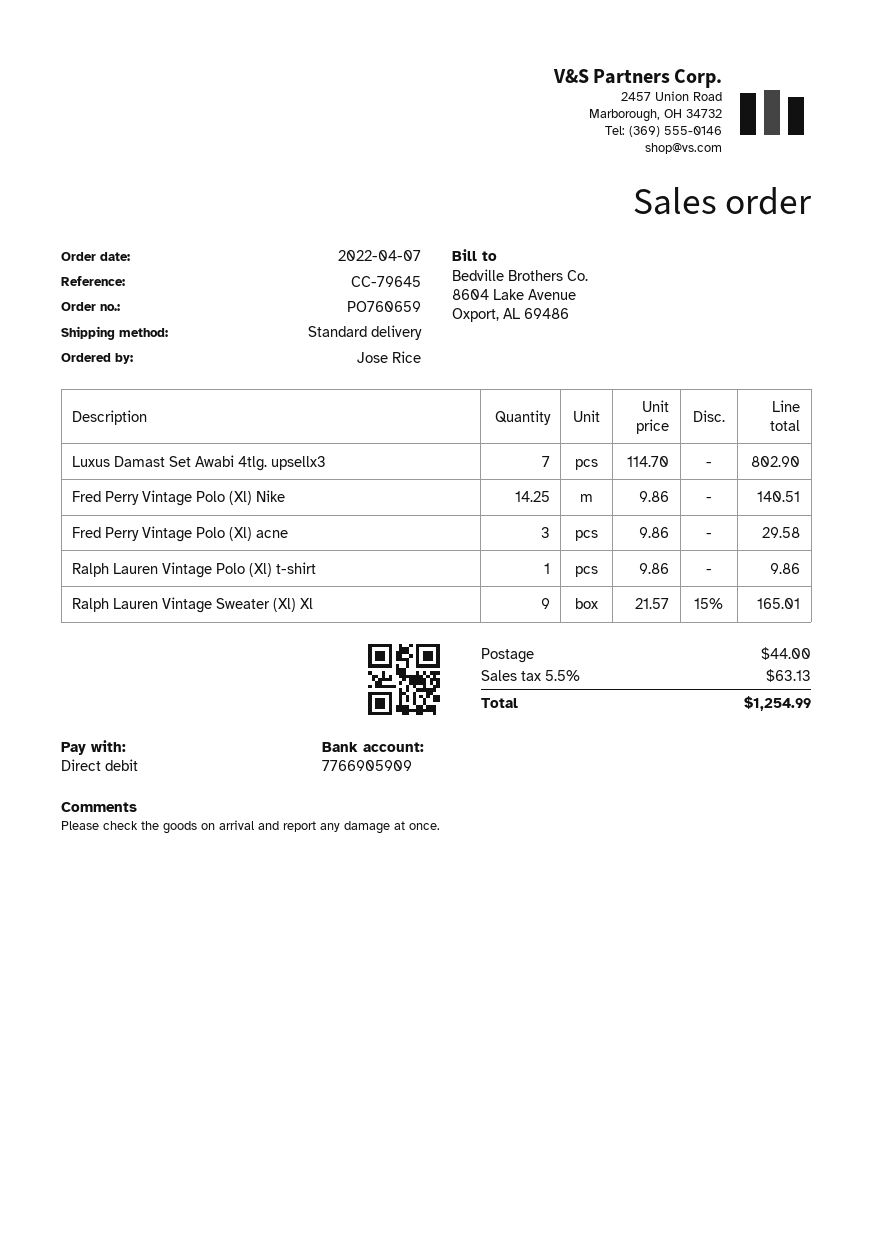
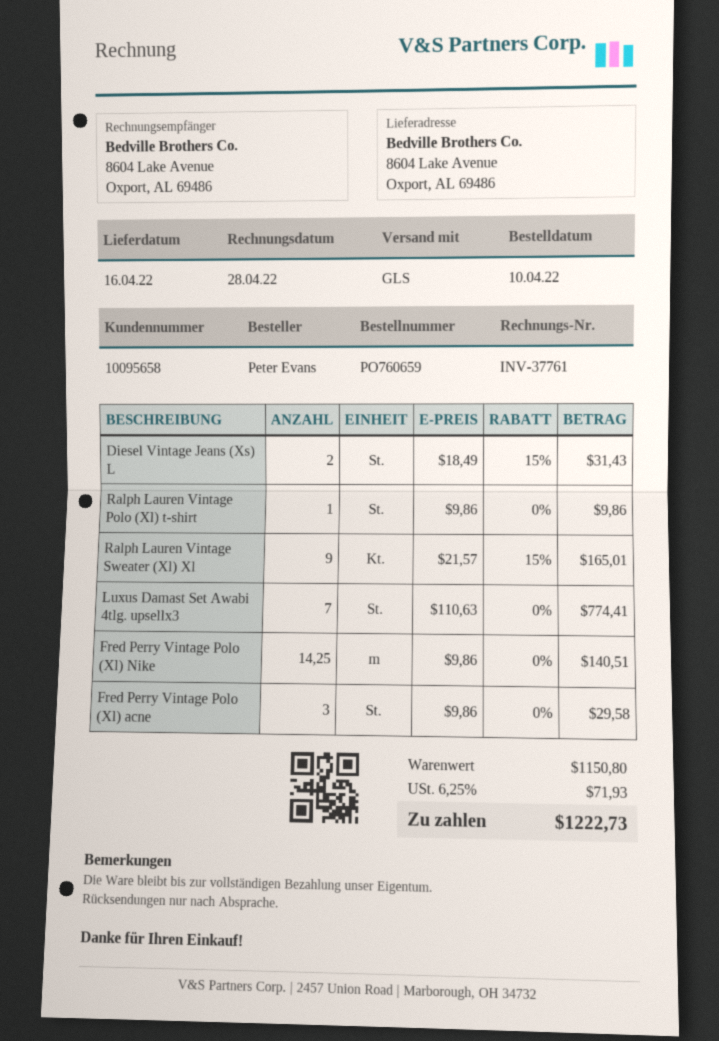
order date: 2022-04-07 -> 2022-04-10
ordered by: Jose Rice -> Peter Evans
shipping method: standard -> GLS
Luxus Damast Set Awabi 4tlg. upsellx3: 7 x 114.70 = 802.90 -> 7 x 110.63 = 774.41
Diesel Vintage Jeans (Xs) L: none -> 2 x 18.49 - 15% = 31.43
shipping: 44.00 -> none
tax: 5.5% = 63.13 -> 6.25% = 71.93
total: 1254.99 -> 1222.73

